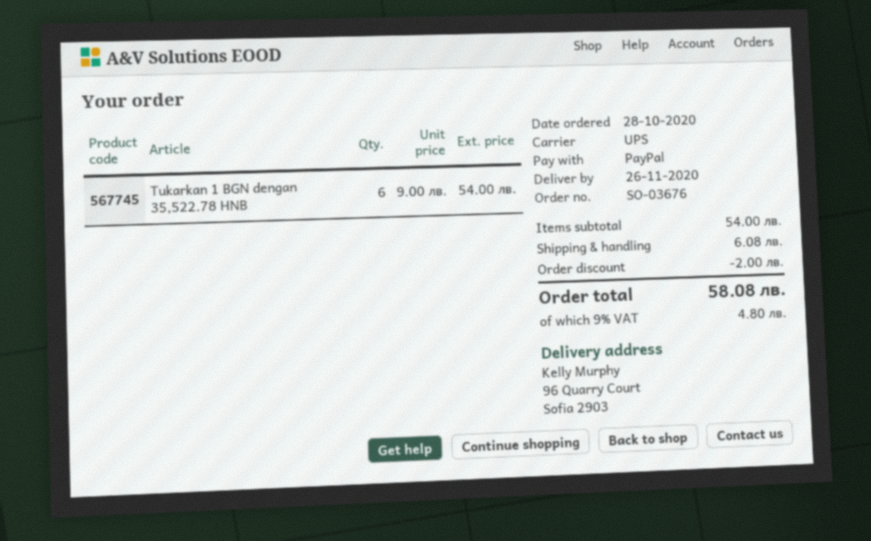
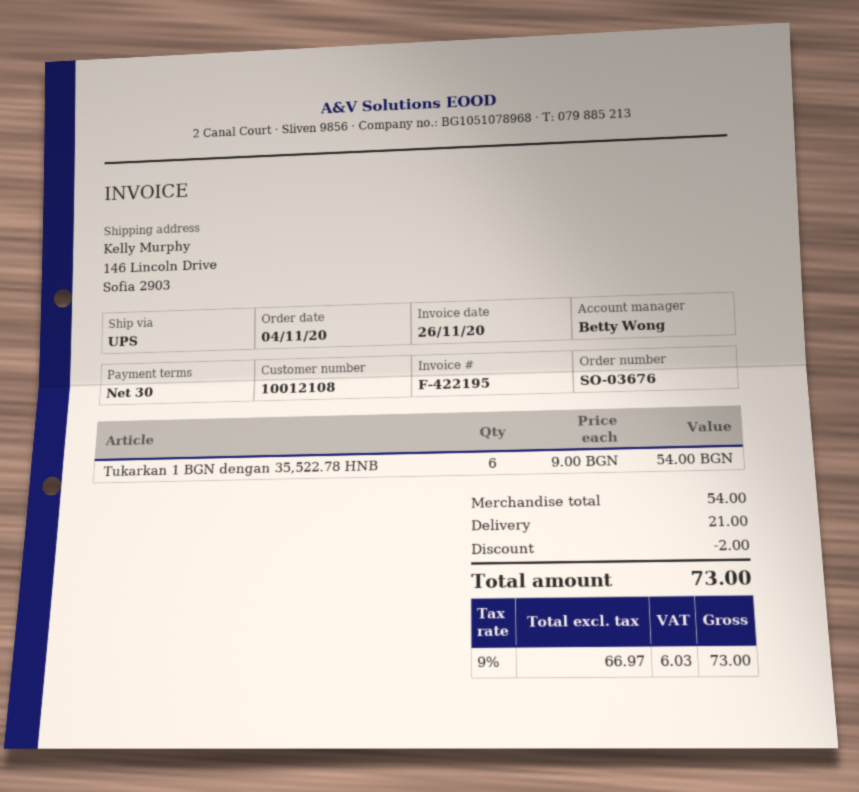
order date: 2020-10-28 -> 2020-11-04
ship to: 96 Quarry Court, Sofia 2903 -> 146 Lincoln Drive, Sofia 2903
shipping: 6.08 -> 21.00
tax: 9% = 4.80 -> 9% = 6.03
total: 58.08 -> 73.00

